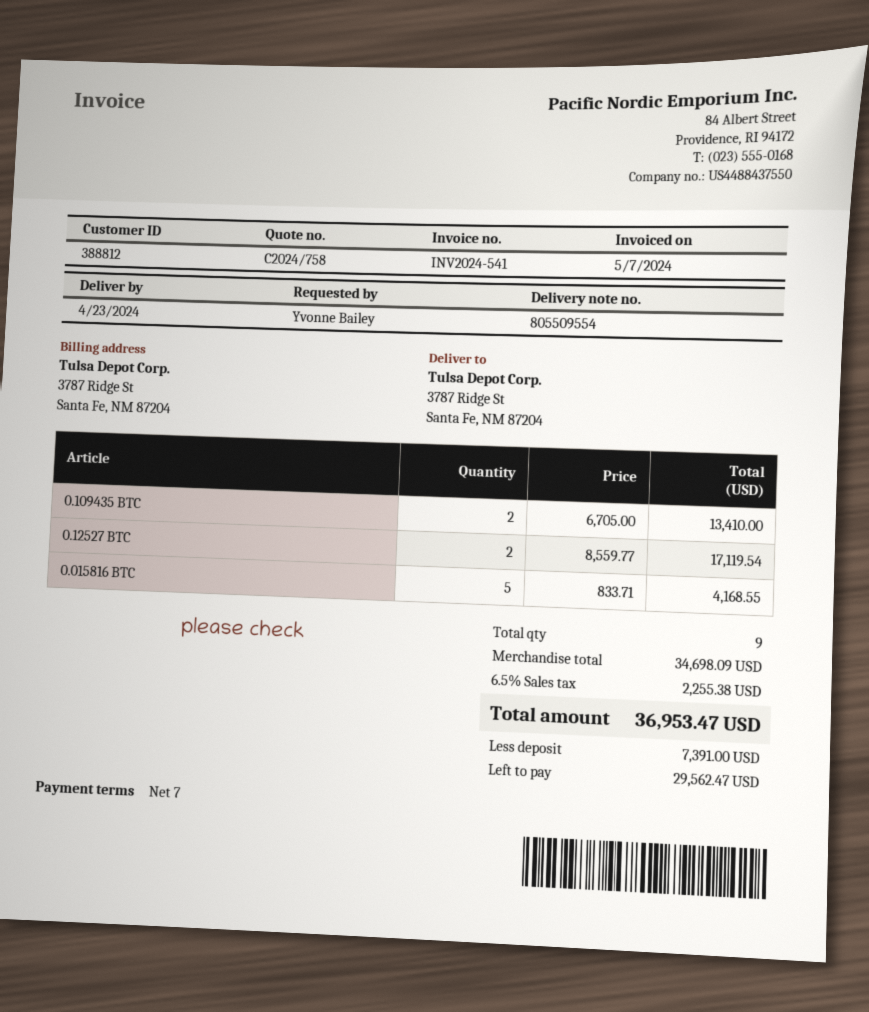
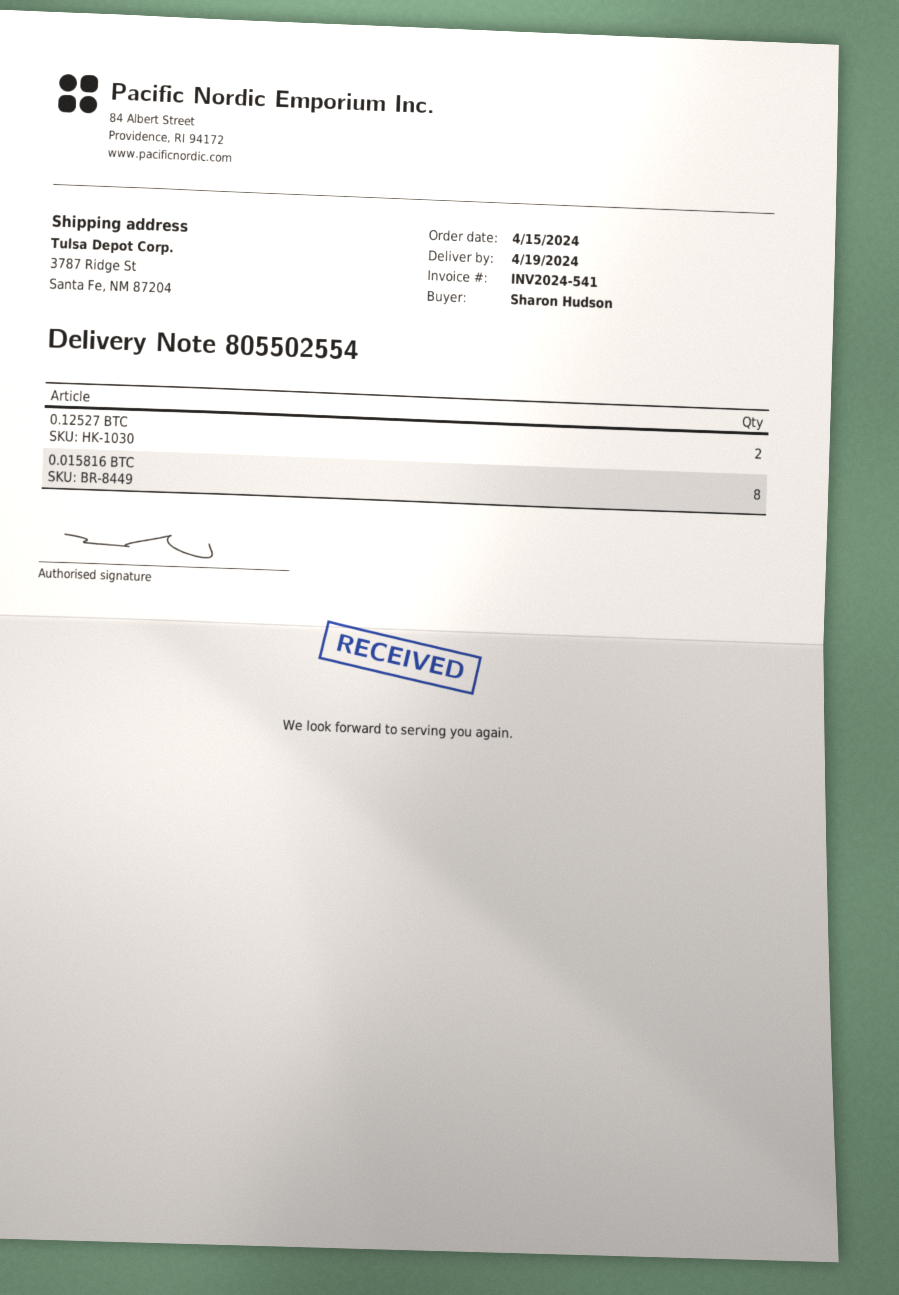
delivery note number: 805509554 -> 805502554
delivery date: 2024-04-23 -> 2024-04-19
ordered by: Yvonne Bailey -> Sharon Hudson
0.109435 BTC: 2 -> none
0.015816 BTC: 5 -> 8

